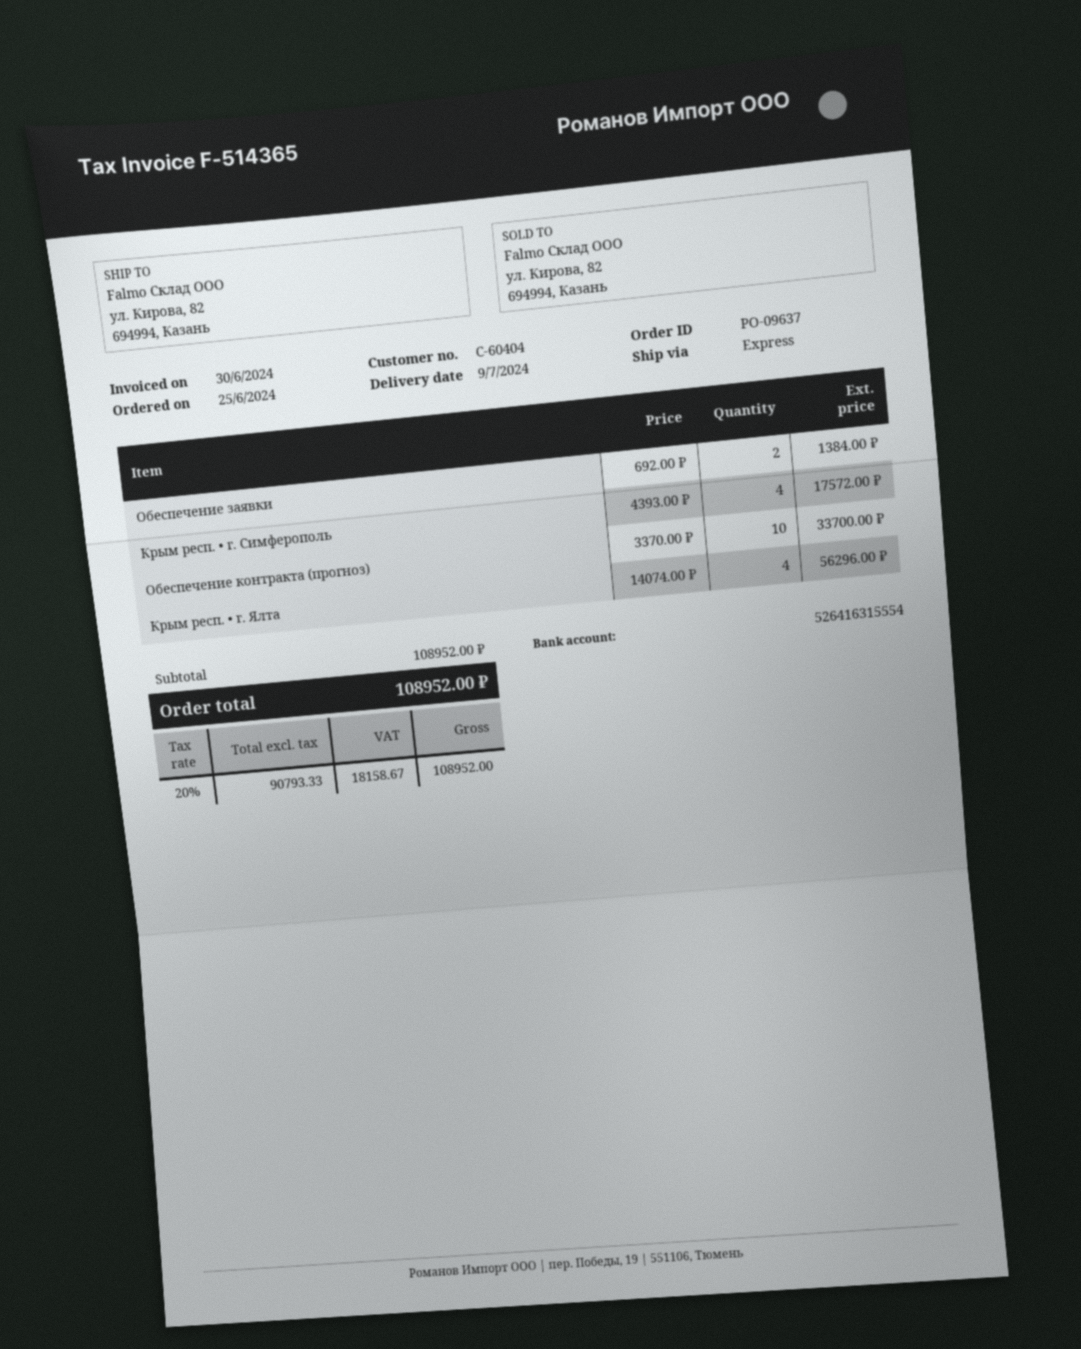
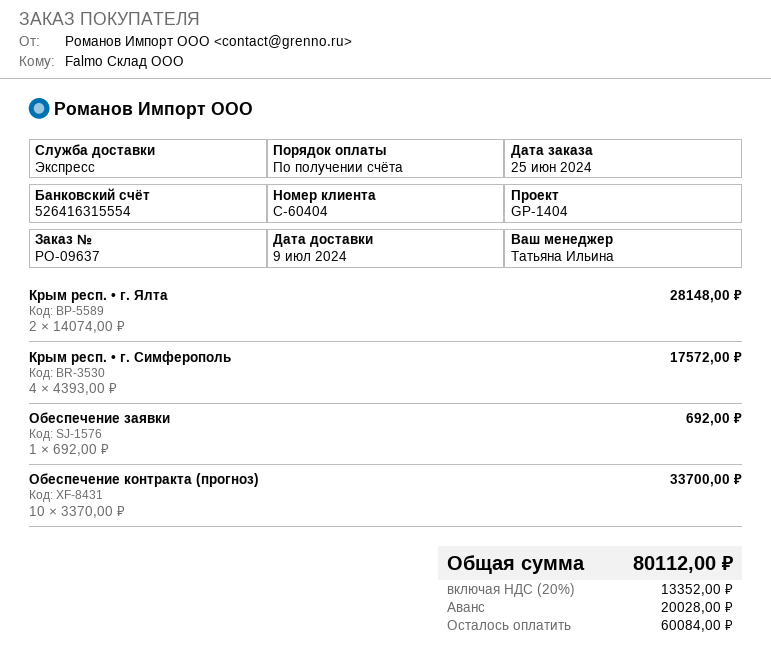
Обеспечение заявки: 2 x 692.00 = 1384.00 -> 1 x 692.00 = 692.00
Крым респ. • г. Ялта: 4 x 14074.00 = 56296.00 -> 2 x 14074.00 = 28148.00
tax: 20% = 18158.67 -> 20% = 13352.00
total: 108952.00 -> 80112.00

